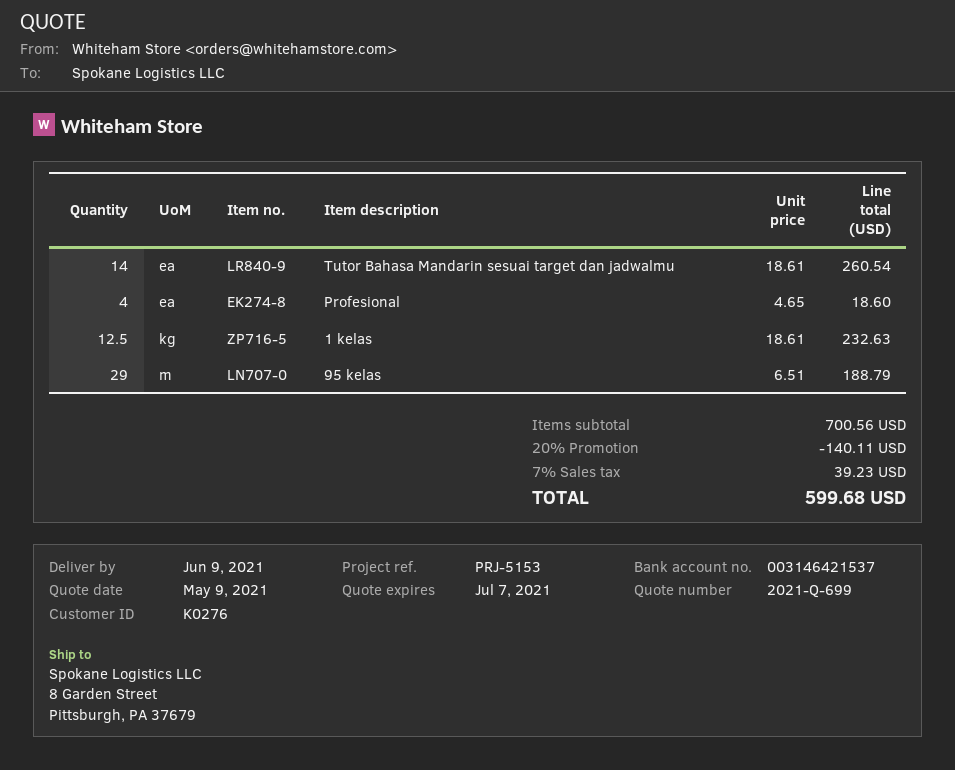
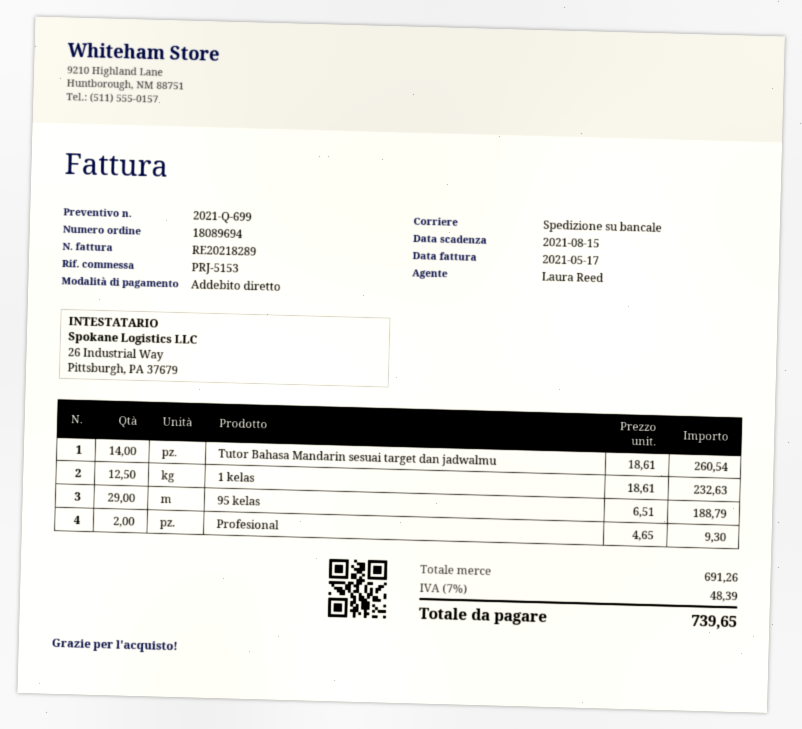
Profesional: 4 x 4.65 = 18.60 -> 2 x 4.65 = 9.30
subtotal: 700.56 -> 691.26
discount: 20% = 140.11 -> none
tax: 7% = 39.23 -> 7% = 48.39
total: 599.68 -> 739.65

